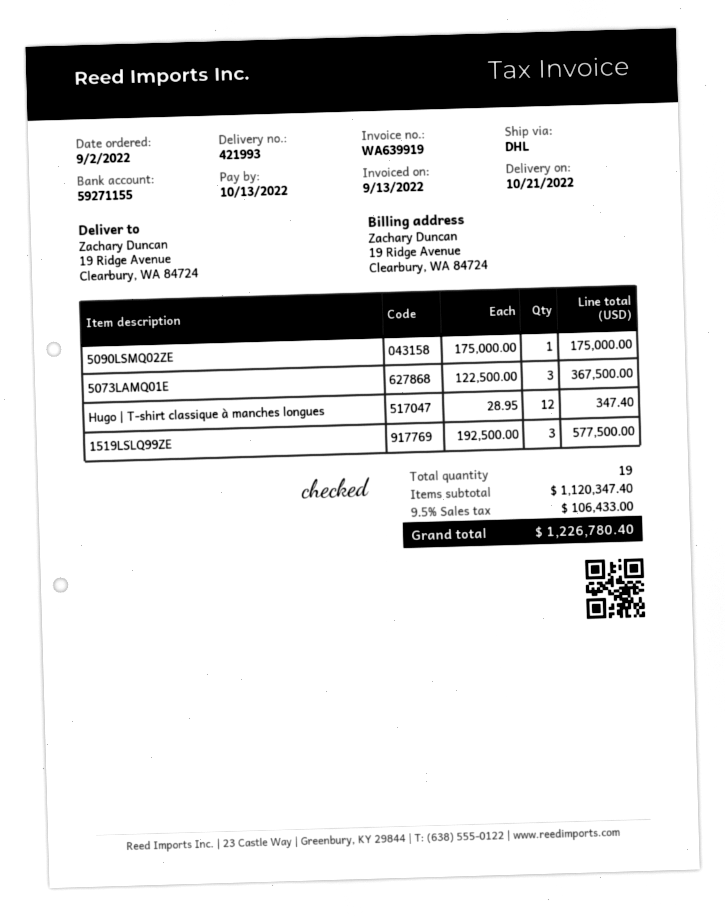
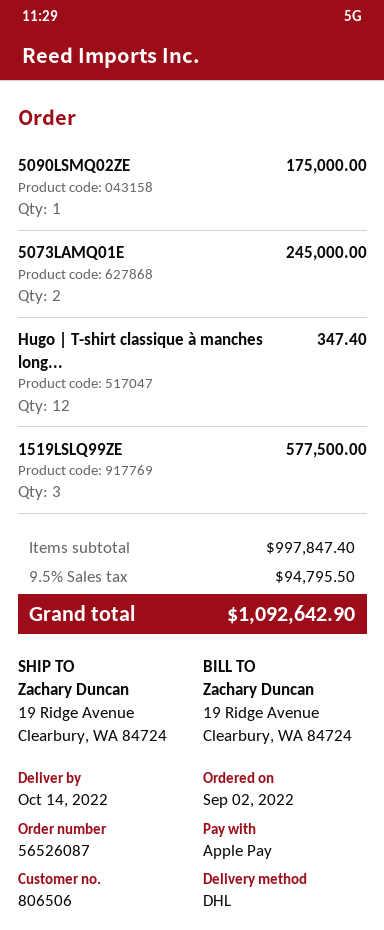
delivery date: 2022-10-21 -> 2022-10-14
5073LAMQ01E: 3 for 367500.00 -> 2 for 245000.00
subtotal: 1120347.40 -> 997847.40
tax: 9.5% = 106433.00 -> 9.5% = 94795.50
total: 1226780.40 -> 1092642.90

